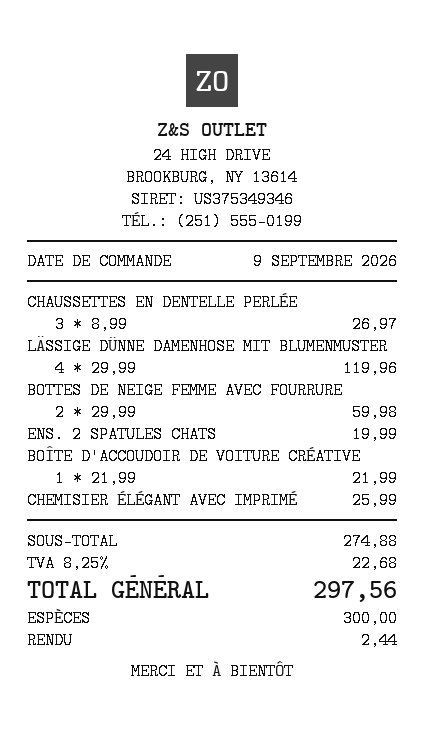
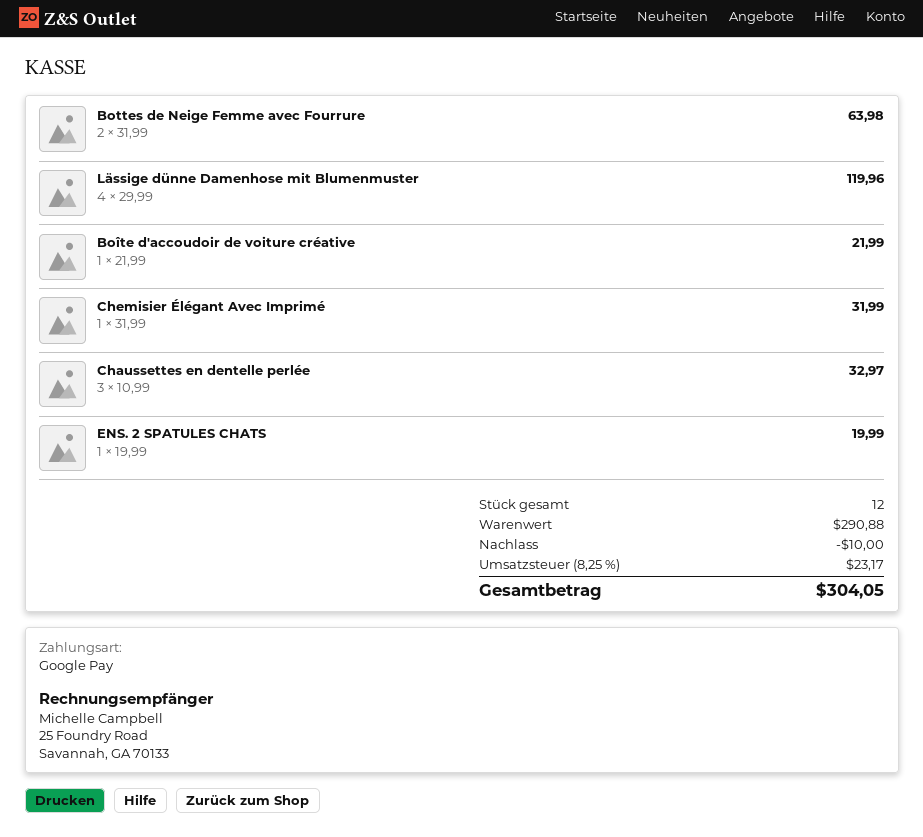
payment method: cash -> Google Pay
CHAUSSETTES EN DENTELLE PERLÉE: 3 x 8.99 = 26.97 -> 3 x 10.99 = 32.97
BOTTES DE NEIGE FEMME AVEC FOURRURE: 2 x 29.99 = 59.98 -> 2 x 31.99 = 63.98
CHEMISIER ÉLÉGANT AVEC IMPRIMÉ: 1 x 25.99 = 25.99 -> 1 x 31.99 = 31.99
subtotal: 274.88 -> 290.88
discount: none -> 10.00
tax: 8.25% = 22.68 -> 8.25% = 23.17
total: 297.56 -> 304.05

